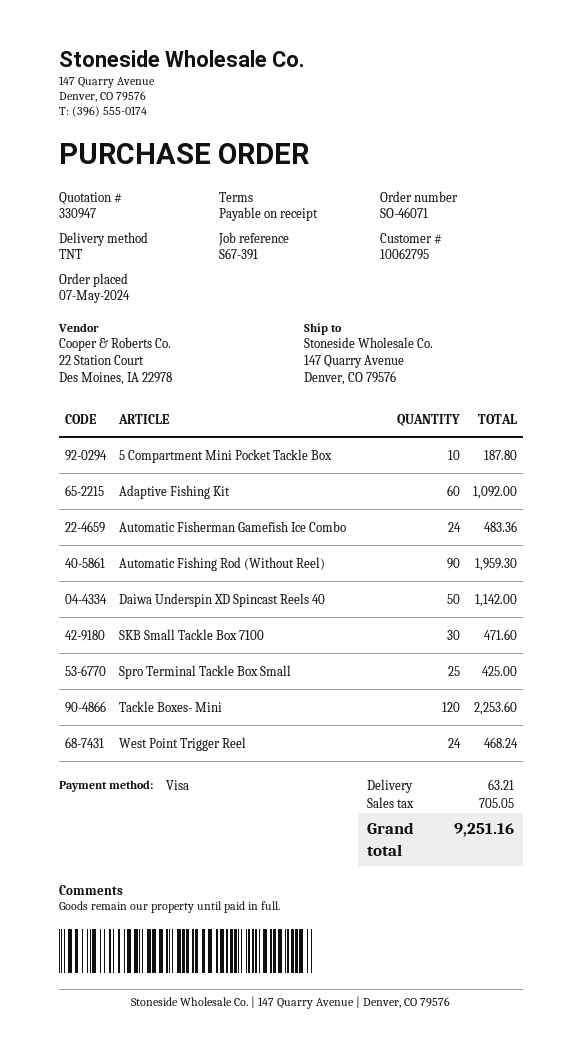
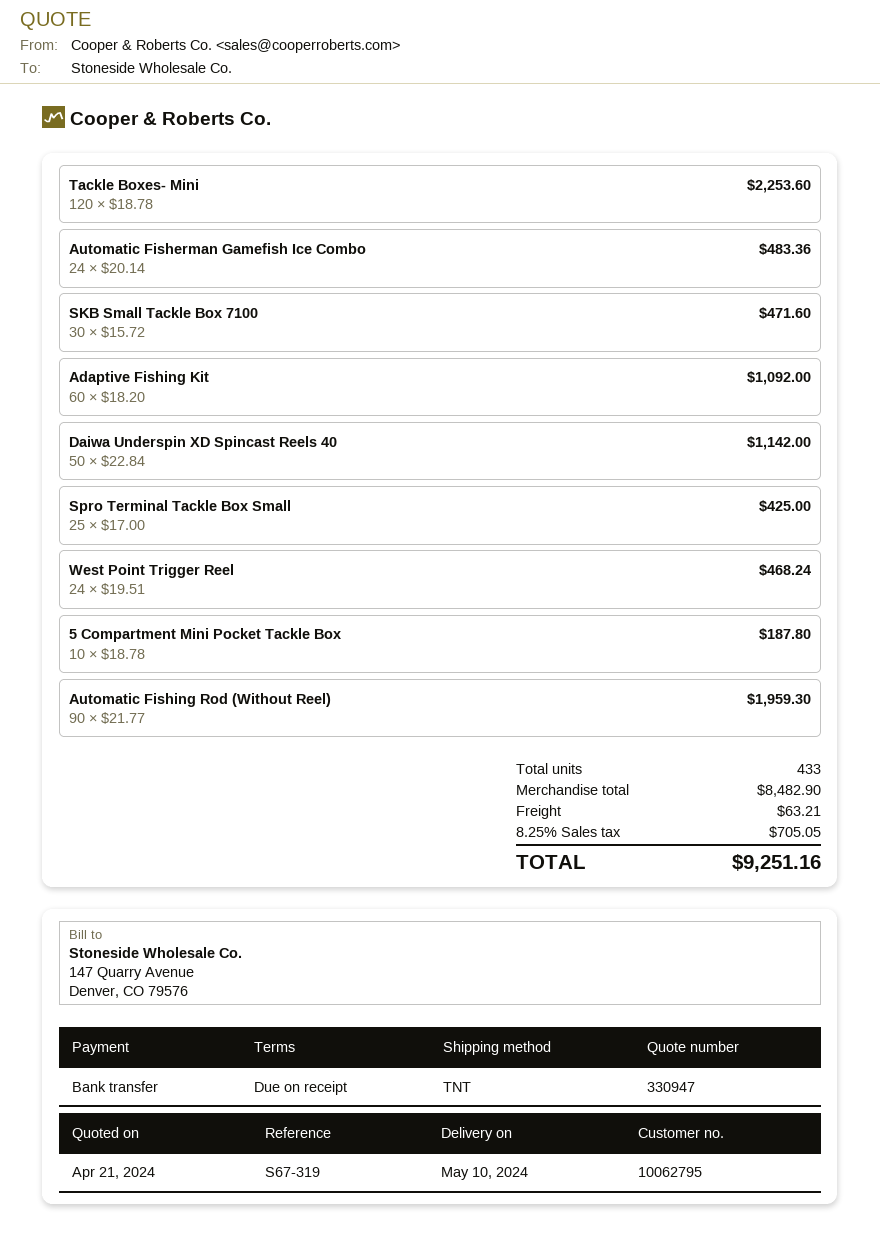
reference: S67-391 -> S67-319
payment method: Visa -> bank transfer

